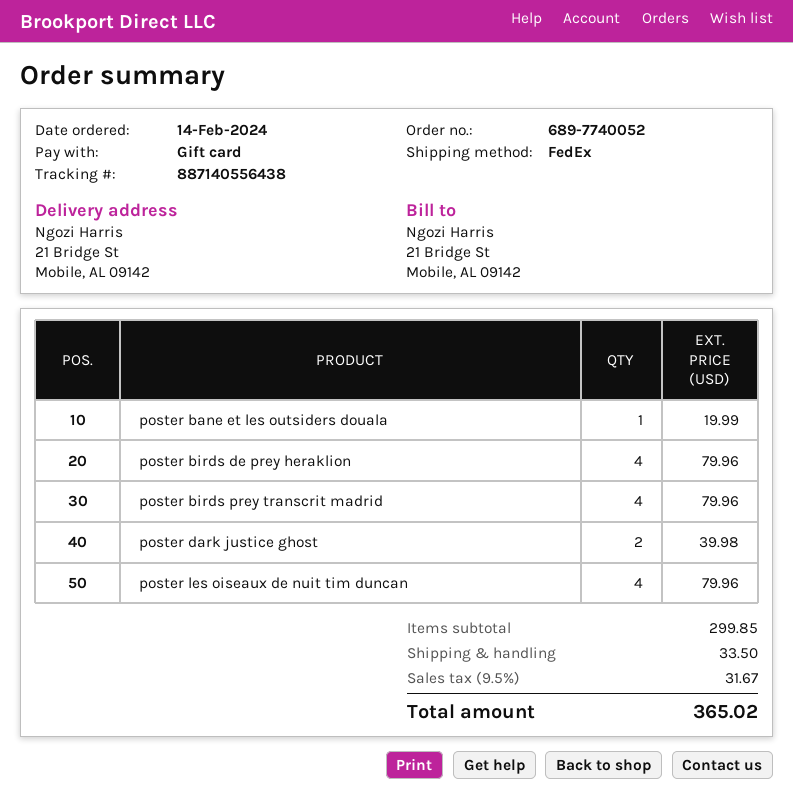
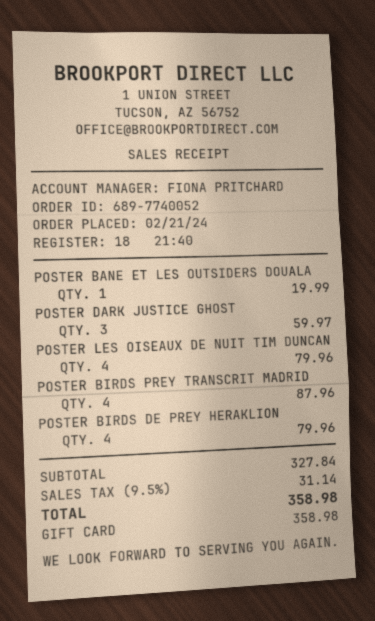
order date: 2024-02-14 -> 2024-02-21
poster birds prey transcrit madrid: 4 for 79.96 -> 4 for 87.96
poster dark justice ghost: 2 for 39.98 -> 3 for 59.97
subtotal: 299.85 -> 327.84
shipping: 33.50 -> none
tax: 9.5% = 31.67 -> 9.5% = 31.14
total: 365.02 -> 358.98

